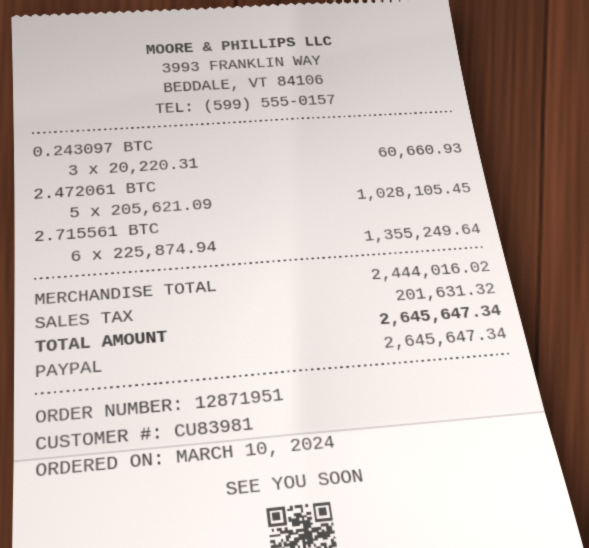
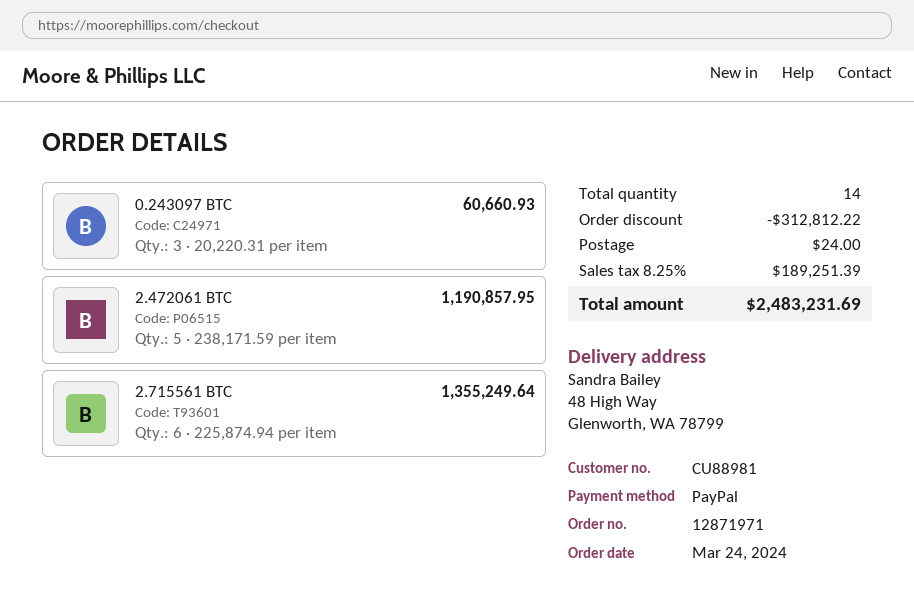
order number: 12871951 -> 12871971
order date: 2024-03-10 -> 2024-03-24
customer number: CU83981 -> CU88981
2.472061 BTC: 5 x 205621.09 = 1028105.45 -> 5 x 238171.59 = 1190857.95
discount: none -> 312812.22
shipping: none -> 24.00
tax: 201631.32 -> 189251.39
total: 2645647.34 -> 2483231.69

